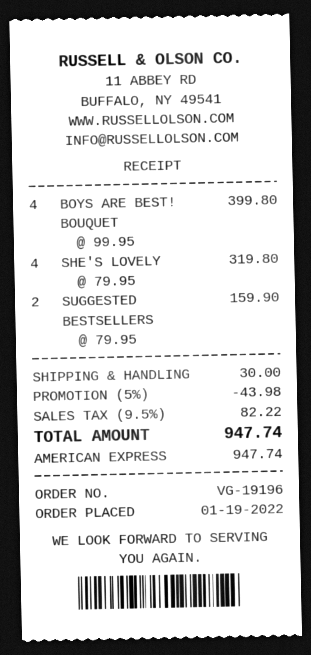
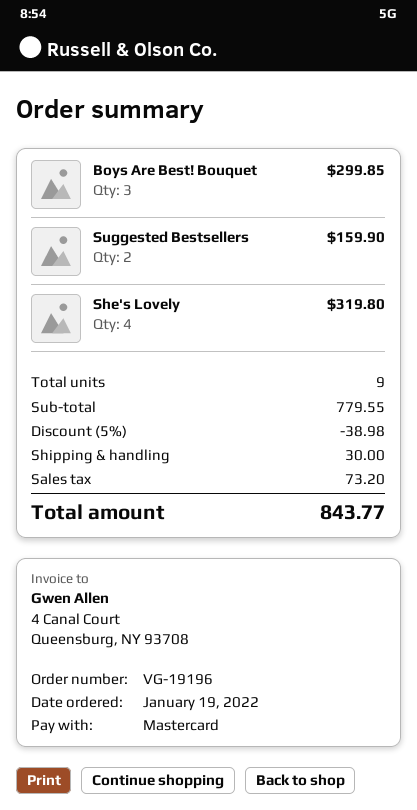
payment method: American Express -> Mastercard
BOYS ARE BEST! BOUQUET: 4 for 399.80 -> 3 for 299.85
discount: 5% = 43.98 -> 5% = 38.98
tax: 82.22 -> 73.20
total: 947.74 -> 843.77

